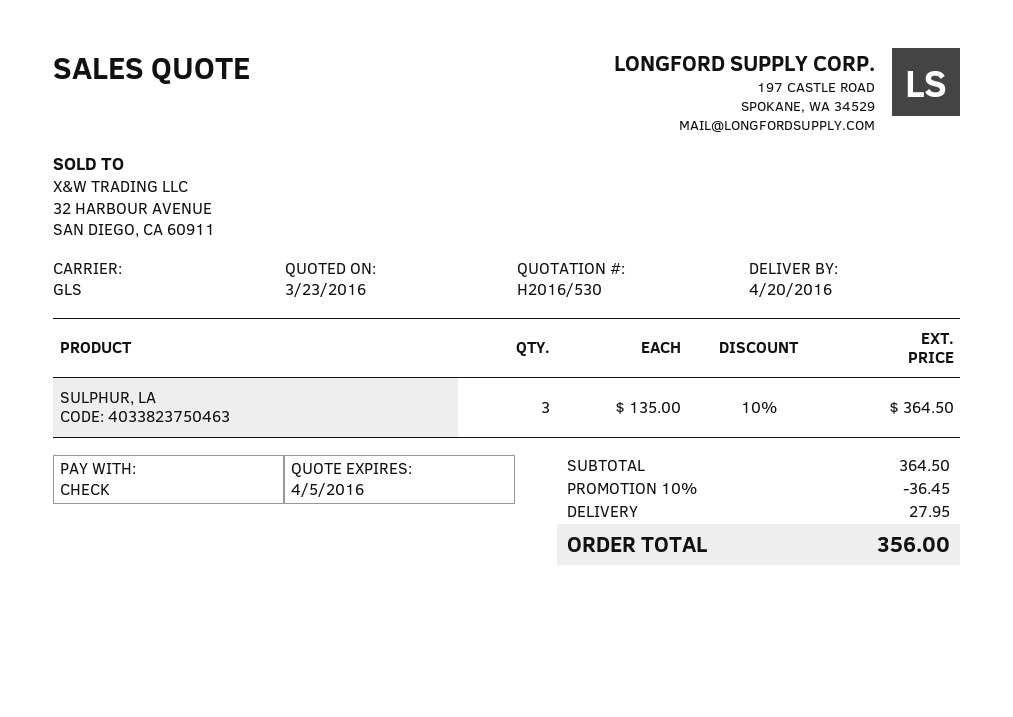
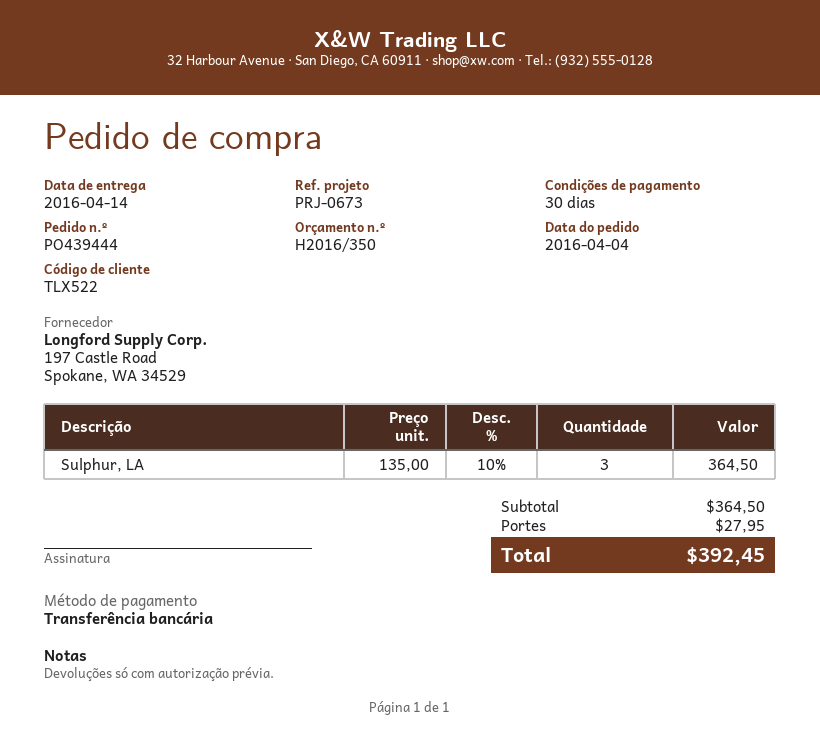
quote number: H2016/530 -> H2016/350
delivery date: 2016-04-20 -> 2016-04-14
payment method: cheque -> bank transfer
discount: 10% = 36.45 -> none
total: 356.00 -> 392.45

